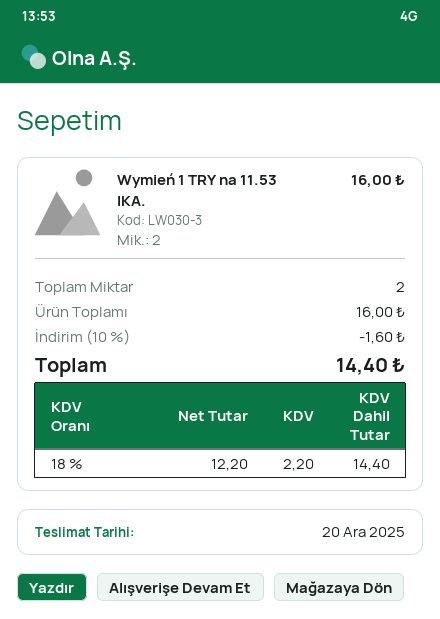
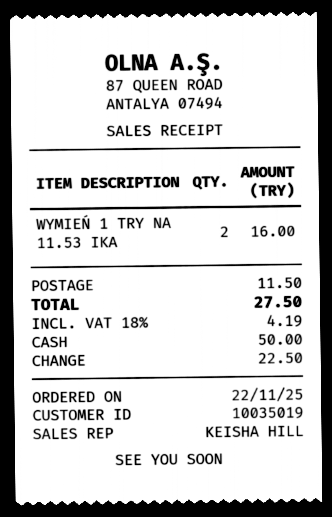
discount: 10% = 1.60 -> none
shipping: none -> 11.50
tax: 18% = 2.20 -> 18% = 4.19
total: 14.40 -> 27.50

